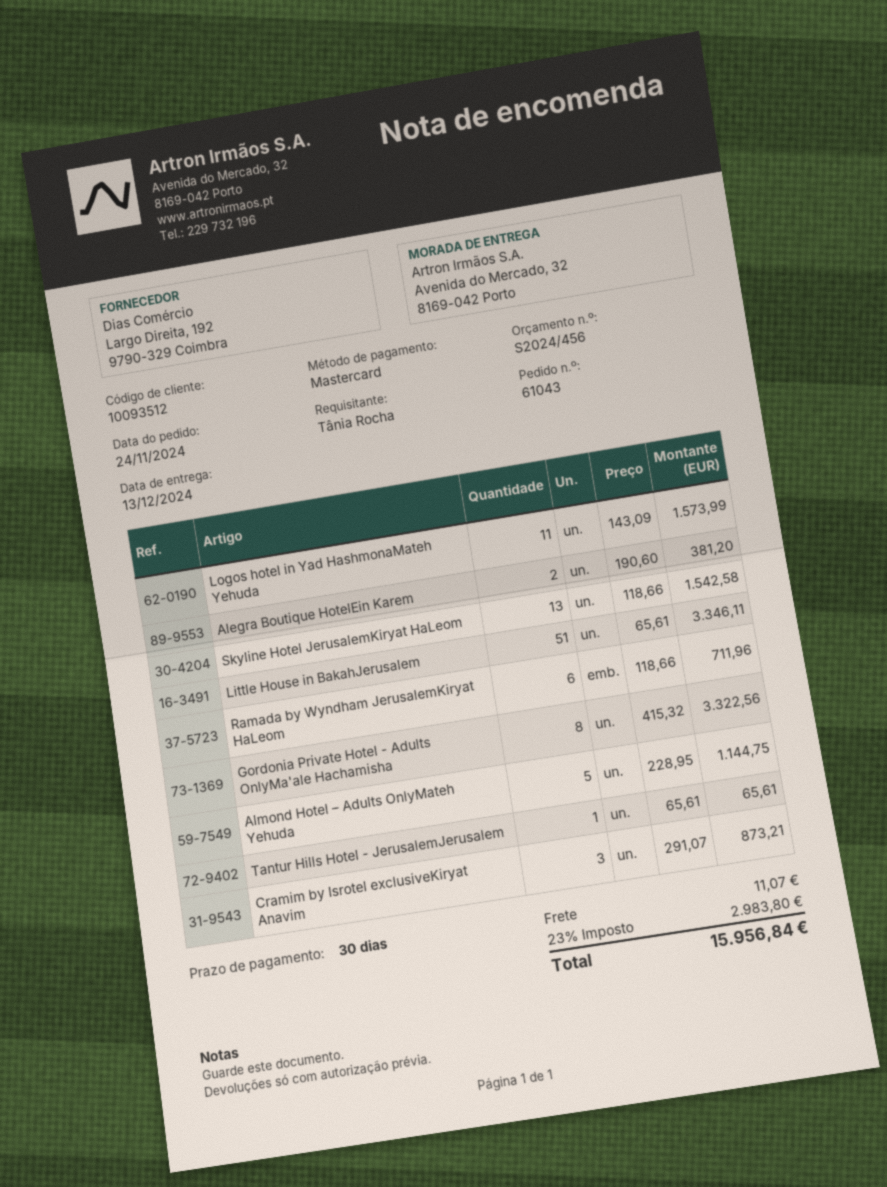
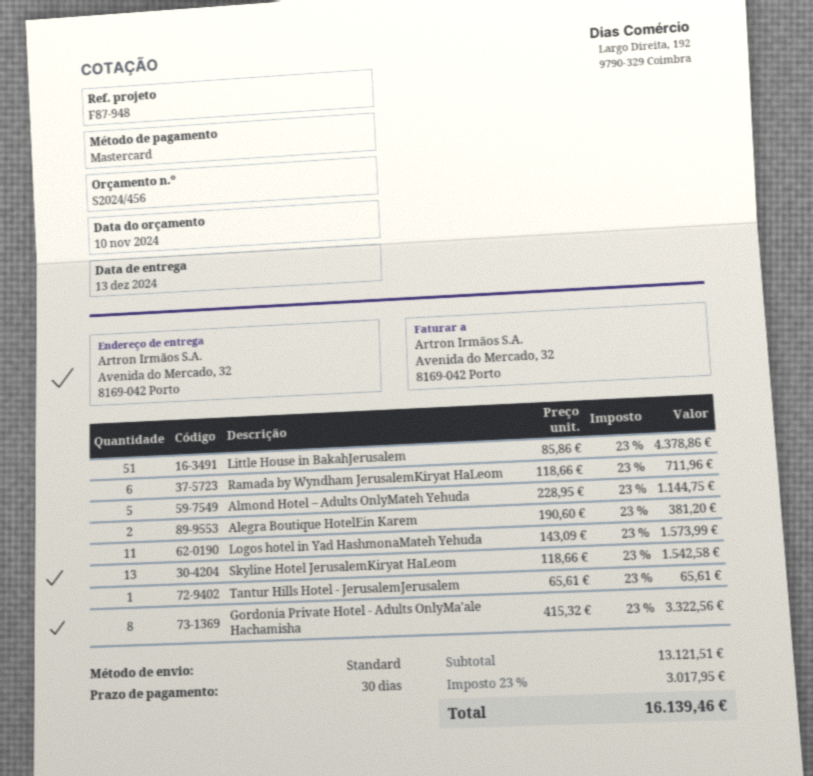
Little House in BakahJerusalem: 51 x 65.61 = 3346.11 -> 51 x 85.86 = 4378.86
Cramim by Isrotel exclusiveKiryat Anavim: 3 x 291.07 = 873.21 -> none
shipping: 11.07 -> none
tax: 23% = 2983.80 -> 23% = 3017.95
total: 15956.84 -> 16139.46

